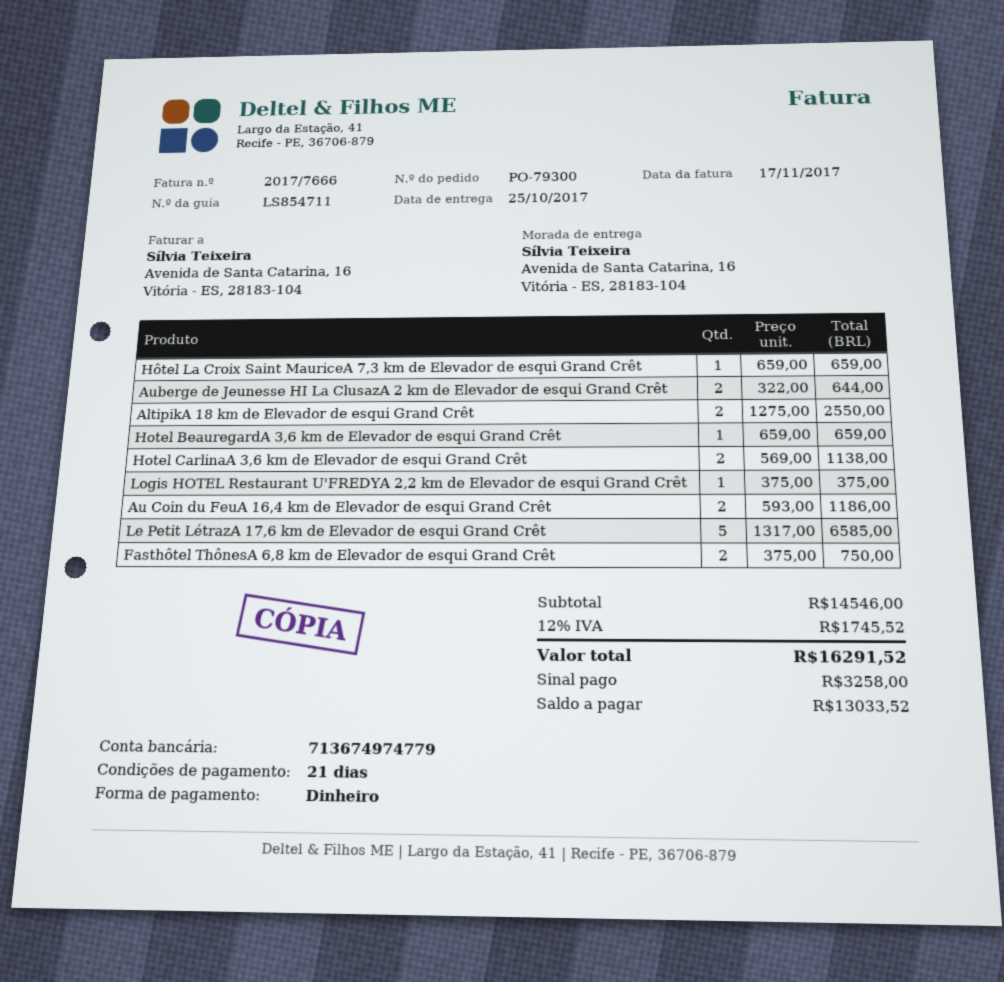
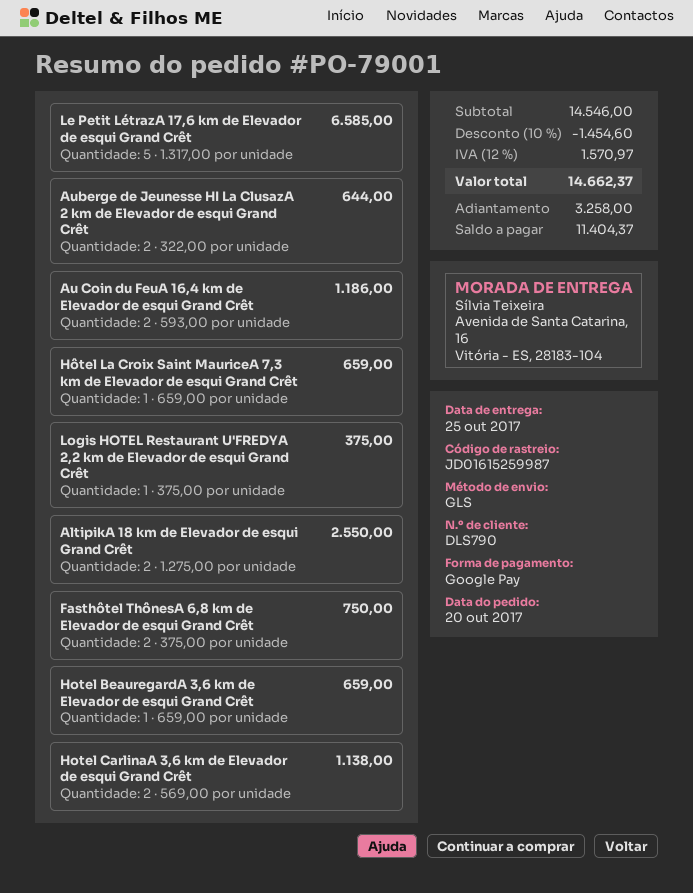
order number: PO-79300 -> PO-79001
payment method: cash -> Google Pay
discount: none -> 10% = 1454.60
tax: 12% = 1745.52 -> 12% = 1570.97
total: 16291.52 -> 14662.37
balance: 13033.52 -> 11404.37

